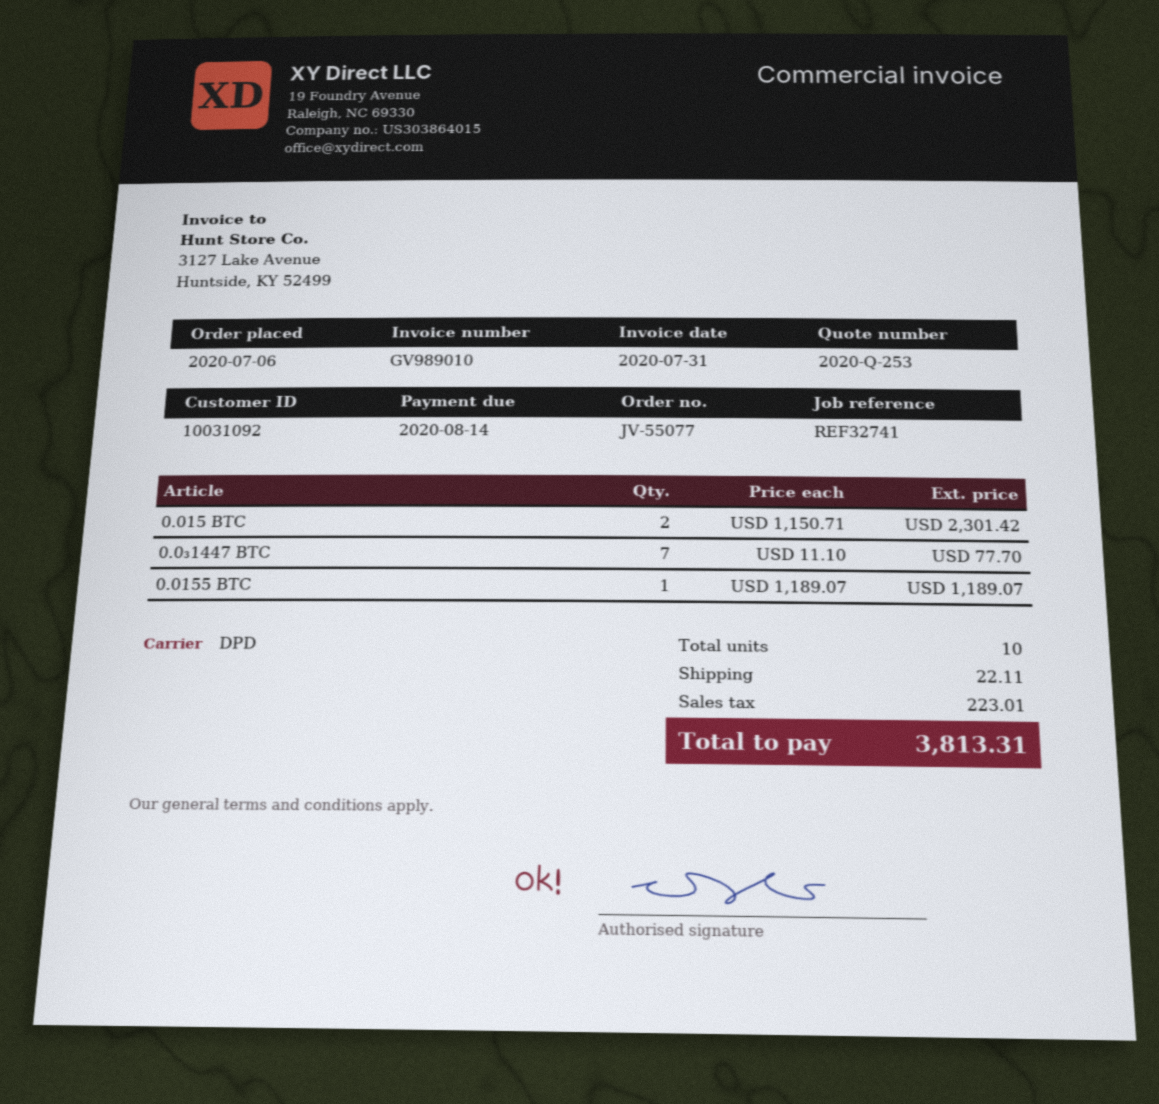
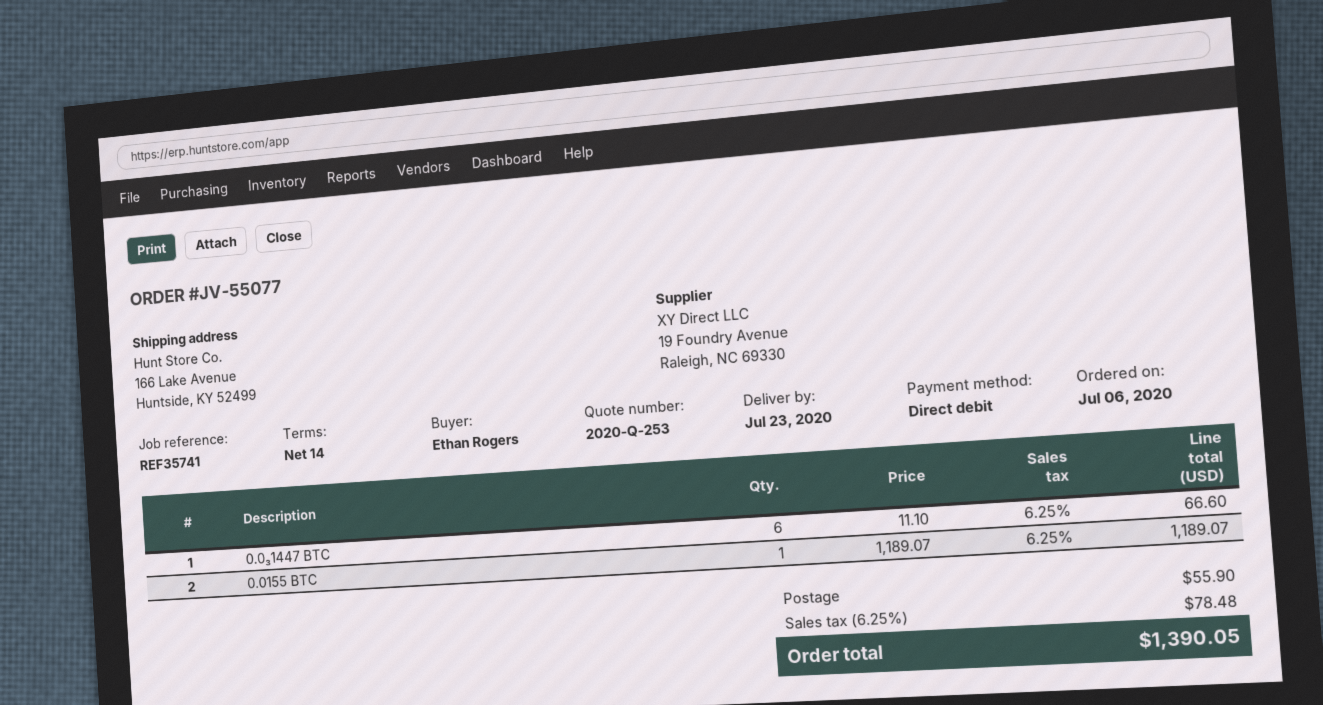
reference: REF32741 -> REF35741
0.015 BTC: 2 x 1150.71 = 2301.42 -> none
0.0₃1447 BTC: 7 x 11.10 = 77.70 -> 6 x 11.10 = 66.60
shipping: 22.11 -> 55.90
tax: 223.01 -> 78.48
total: 3813.31 -> 1390.05

